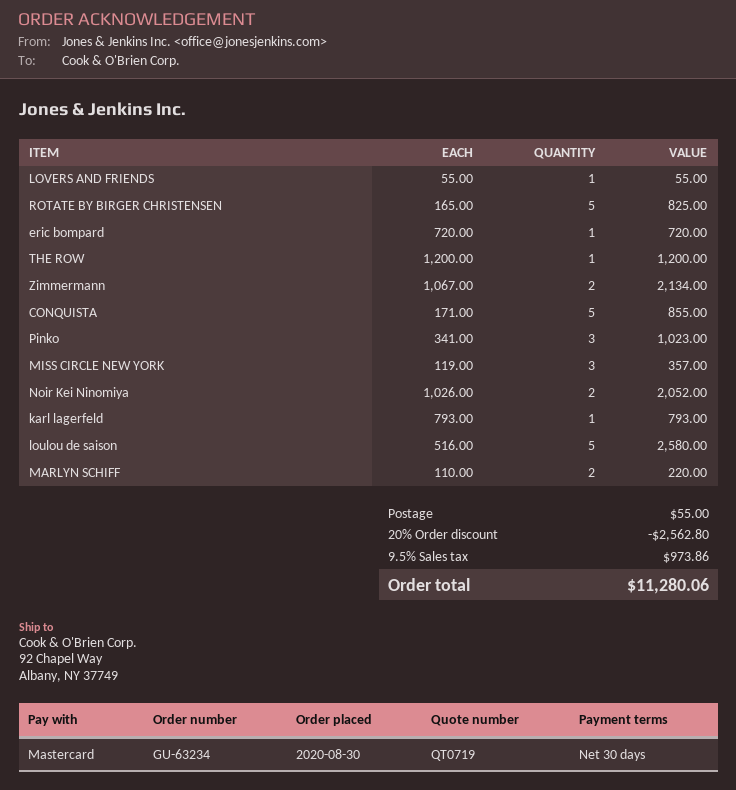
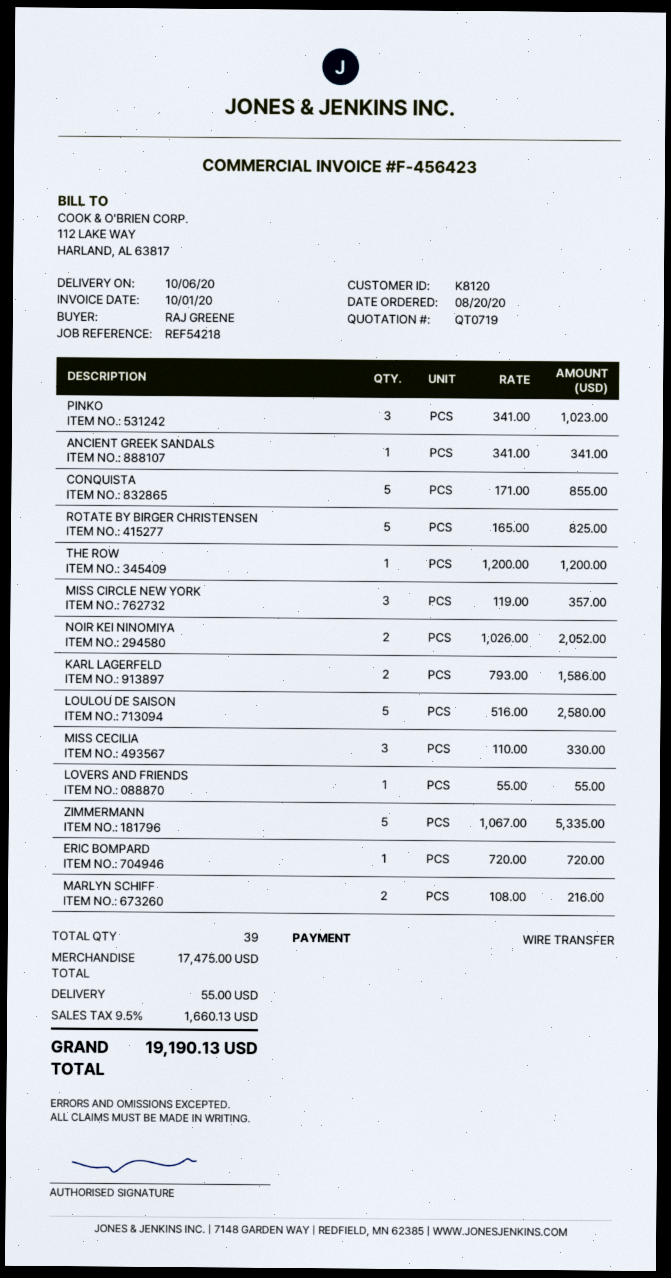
order date: 2020-08-30 -> 2020-08-20
payment method: Mastercard -> bank transfer
Zimmermann: 2 x 1067.00 = 2134.00 -> 5 x 1067.00 = 5335.00
karl lagerfeld: 1 x 793.00 = 793.00 -> 2 x 793.00 = 1586.00
MARLYN SCHIFF: 2 x 110.00 = 220.00 -> 2 x 108.00 = 216.00
ANCIENT GREEK SANDALS: none -> 1 x 341.00 = 341.00
MISS CECILIA: none -> 3 x 110.00 = 330.00
discount: 20% = 2562.80 -> none
tax: 9.5% = 973.86 -> 9.5% = 1660.13
total: 11280.06 -> 19190.13

